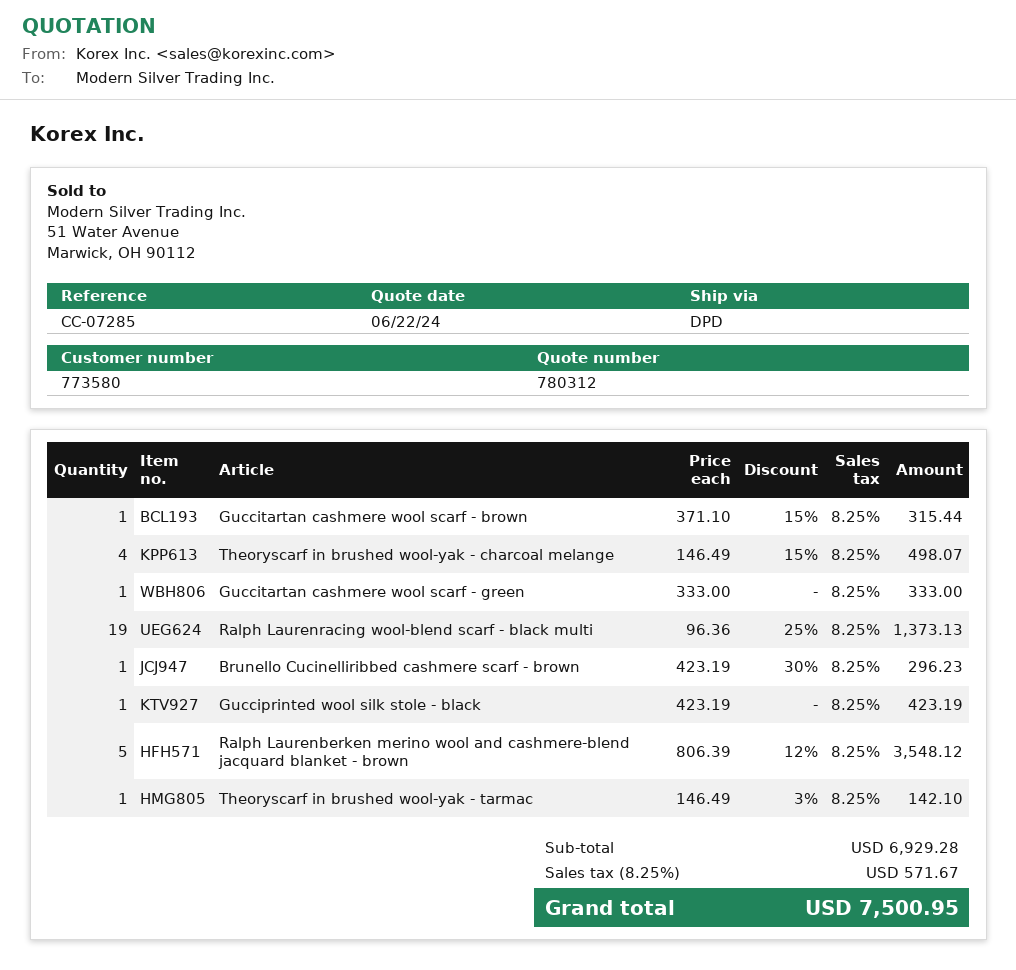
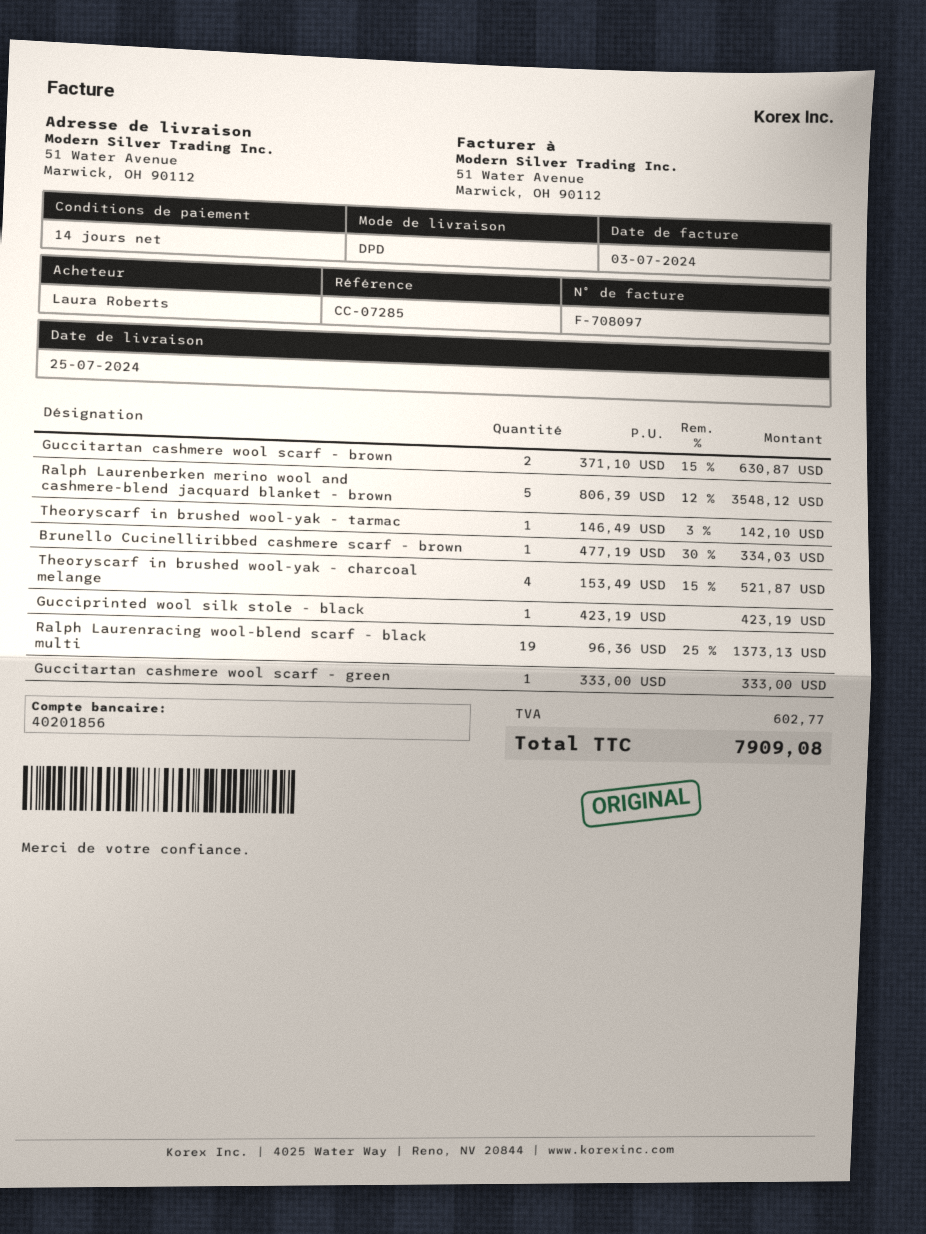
Guccitartan cashmere wool scarf - brown: 1 x 371.10 - 15% = 315.44 -> 2 x 371.10 - 15% = 630.87
Theoryscarf in brushed wool-yak - charcoal melange: 4 x 146.49 - 15% = 498.07 -> 4 x 153.49 - 15% = 521.87
Brunello Cucinelliribbed cashmere scarf - brown: 1 x 423.19 - 30% = 296.23 -> 1 x 477.19 - 30% = 334.03
tax: 571.67 -> 602.77
total: 7500.95 -> 7909.08

